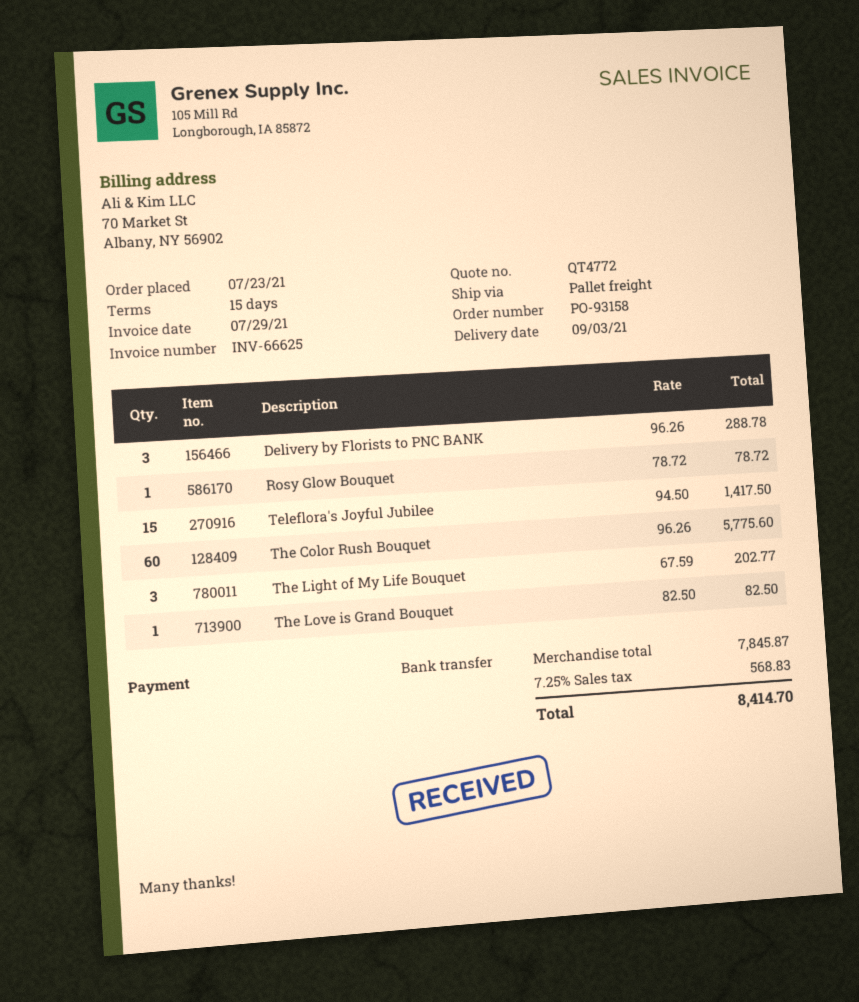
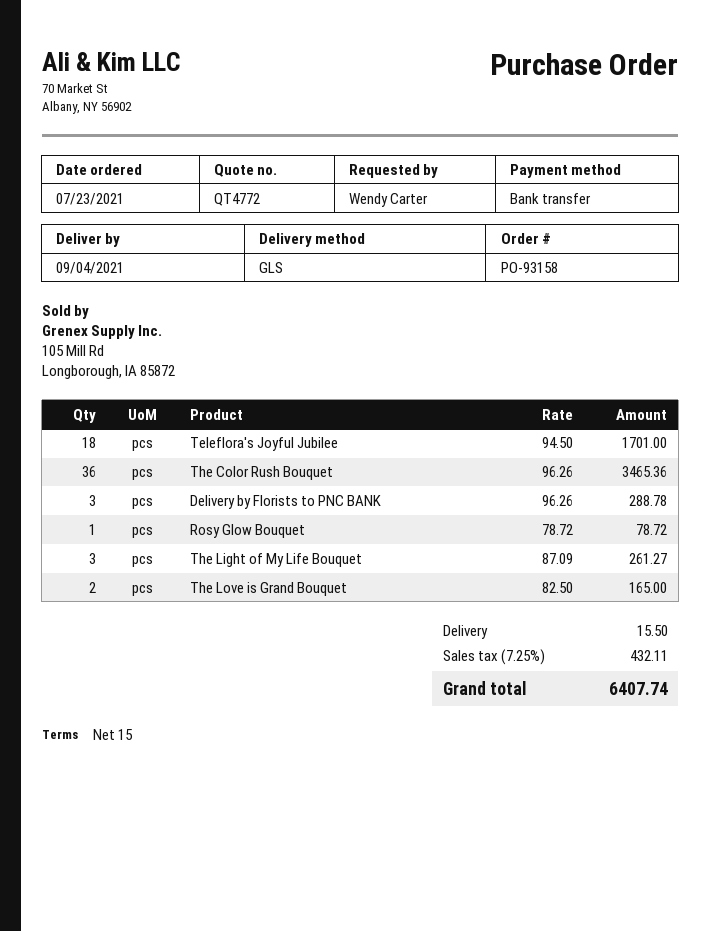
delivery date: 2021-09-03 -> 2021-09-04
shipping method: pallet freight -> GLS
Teleflora's Joyful Jubilee: 15 x 94.50 = 1417.50 -> 18 x 94.50 = 1701.00
The Color Rush Bouquet: 60 x 96.26 = 5775.60 -> 36 x 96.26 = 3465.36
The Light of My Life Bouquet: 3 x 67.59 = 202.77 -> 3 x 87.09 = 261.27
The Love is Grand Bouquet: 1 x 82.50 = 82.50 -> 2 x 82.50 = 165.00
shipping: none -> 15.50
tax: 7.25% = 568.83 -> 7.25% = 432.11
total: 8414.70 -> 6407.74

